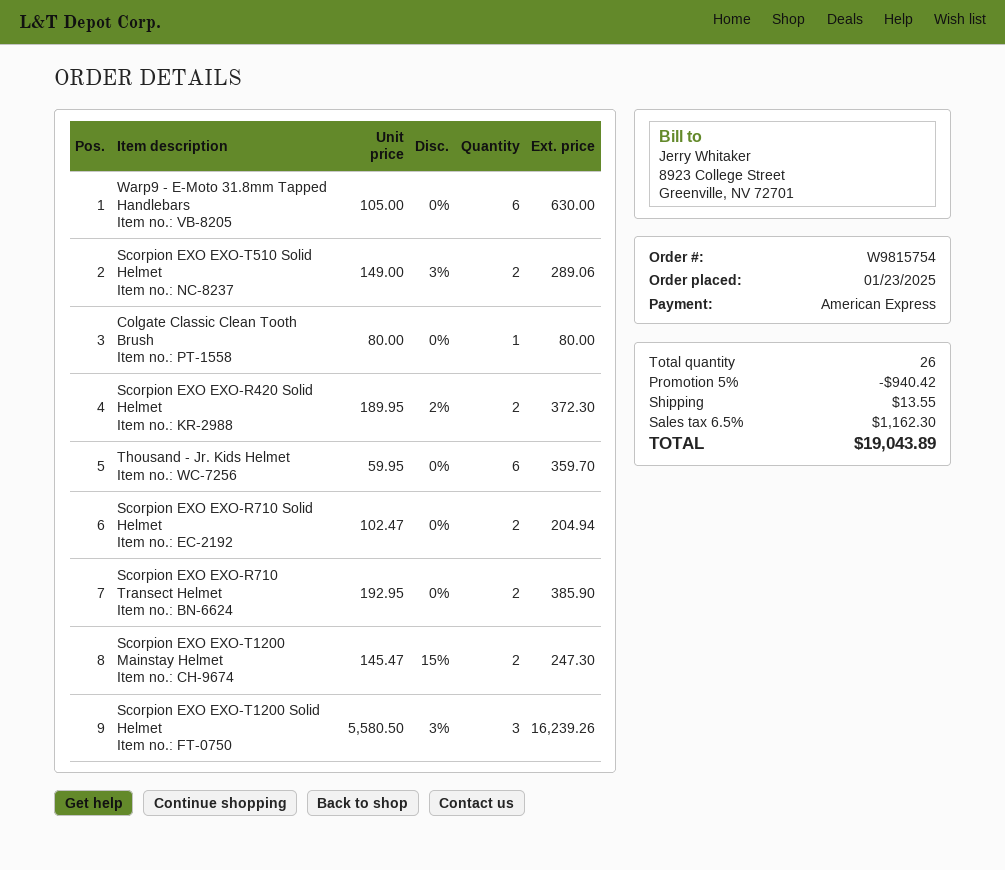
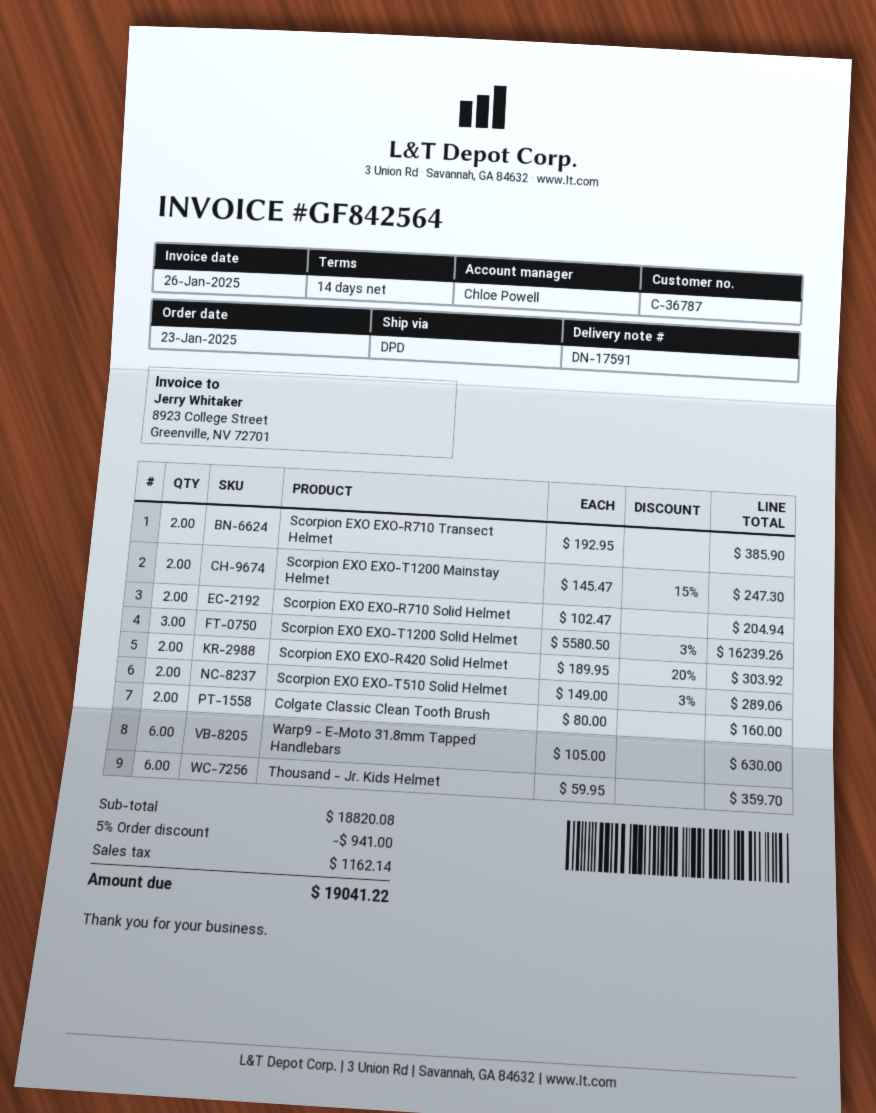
Colgate Classic Clean Tooth Brush: 1 x 80.00 = 80.00 -> 2 x 80.00 = 160.00
Scorpion EXO EXO-R420 Solid Helmet: 2 x 189.95 - 2% = 372.30 -> 2 x 189.95 - 20% = 303.92
discount: 5% = 940.42 -> 5% = 941.00
shipping: 13.55 -> none
tax: 1162.30 -> 1162.14
total: 19043.89 -> 19041.22

